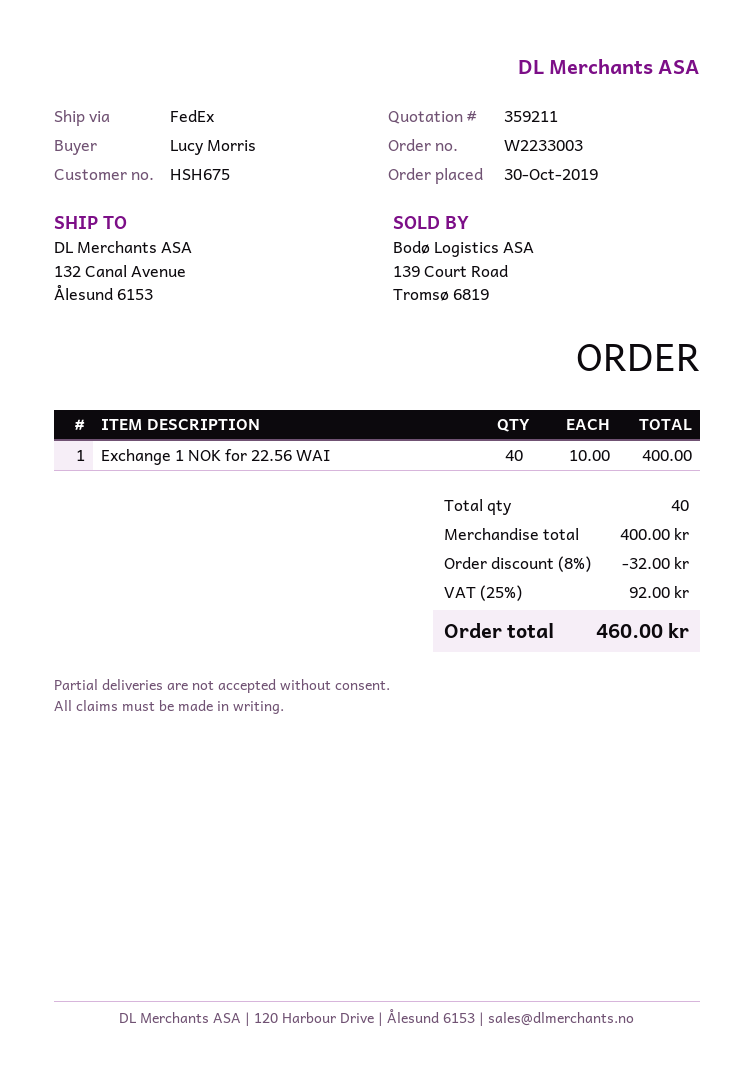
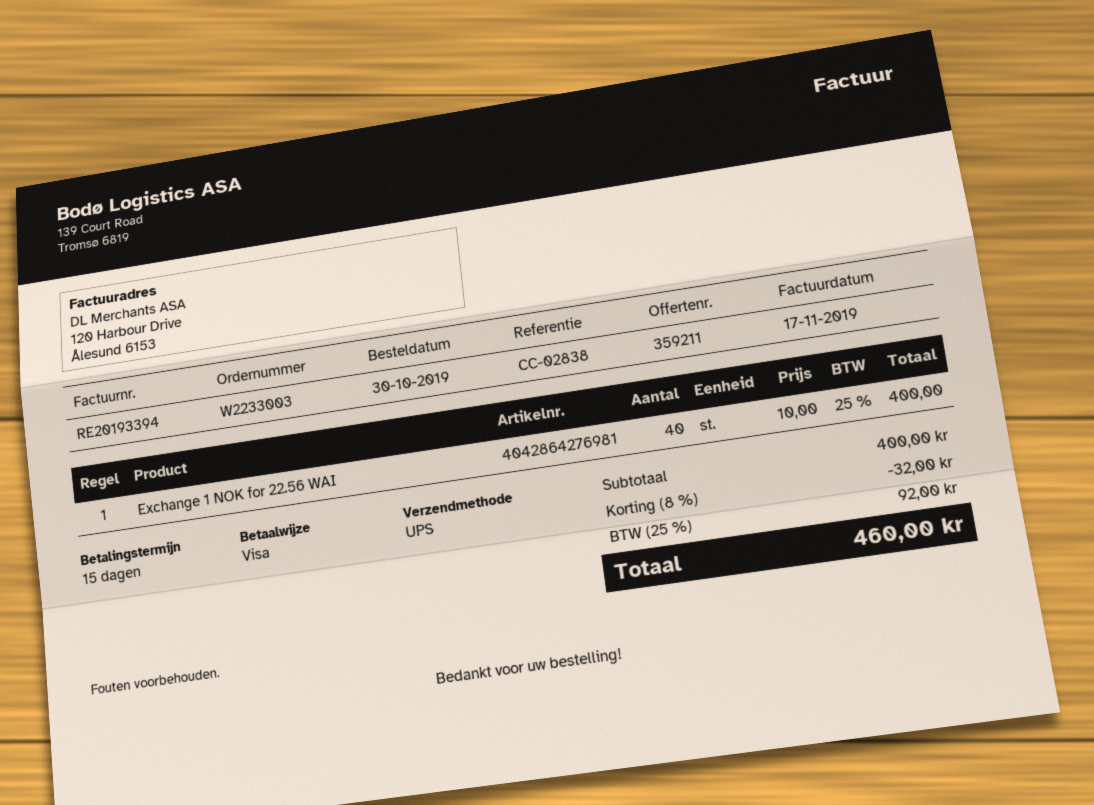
shipping method: FedEx -> UPS

